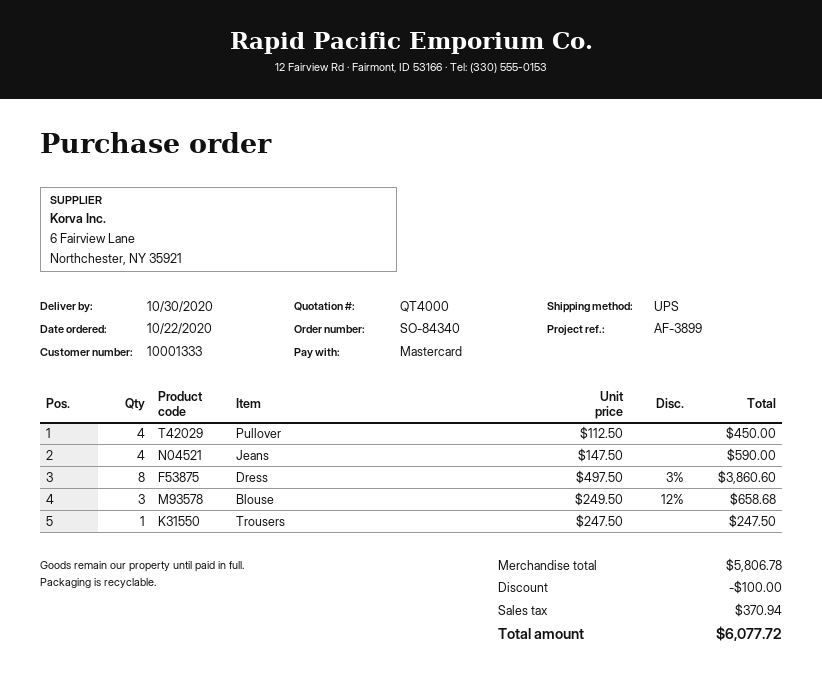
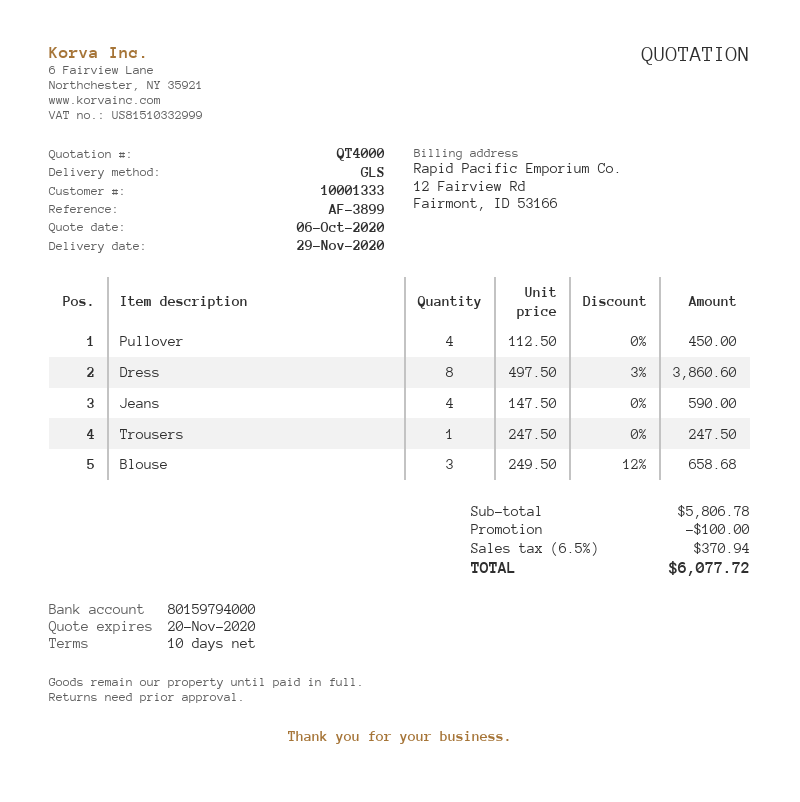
delivery date: 2020-10-30 -> 2020-11-29
shipping method: UPS -> GLS

